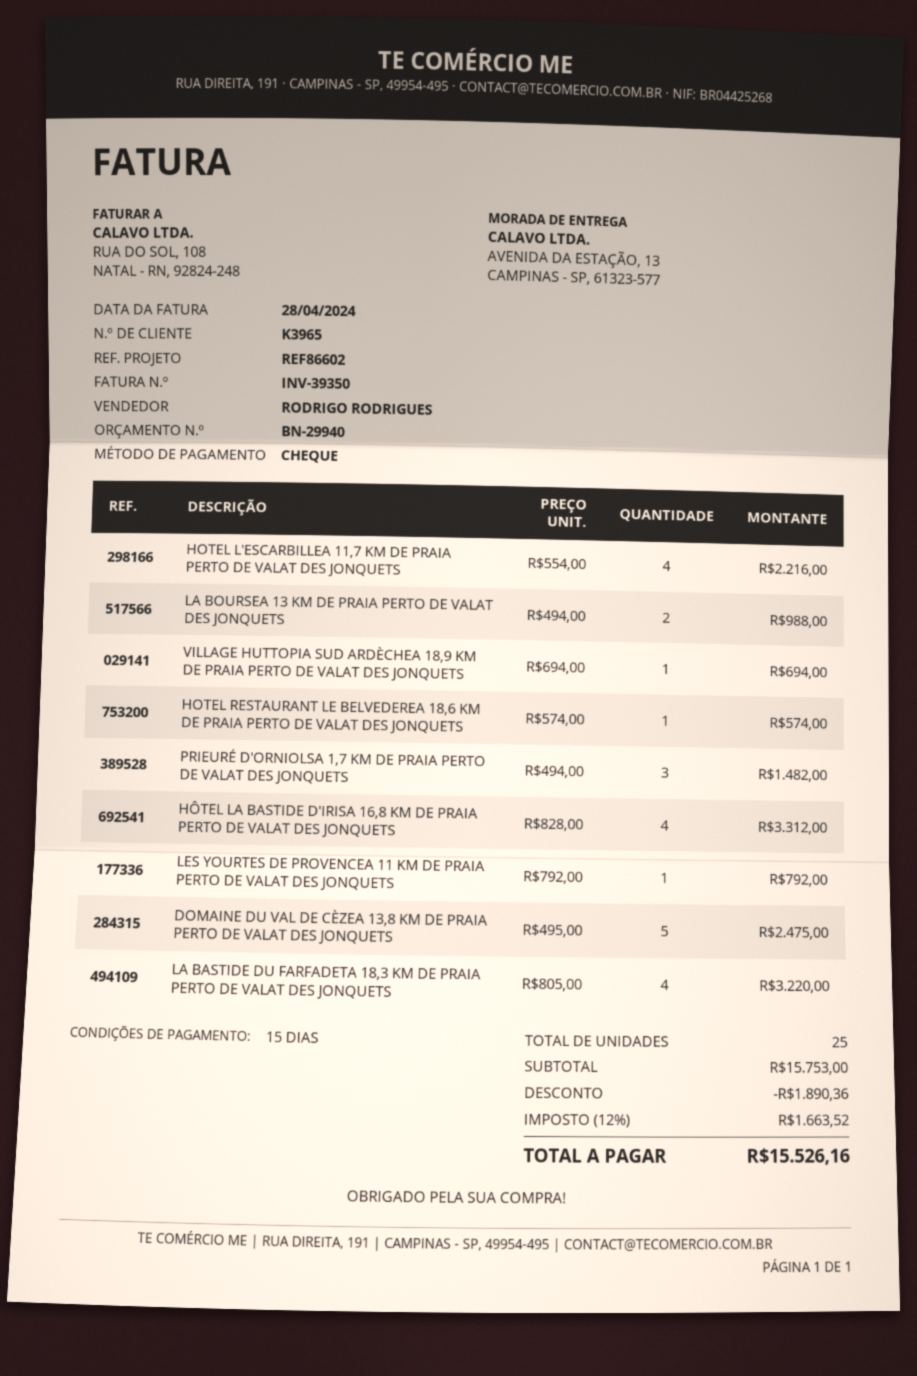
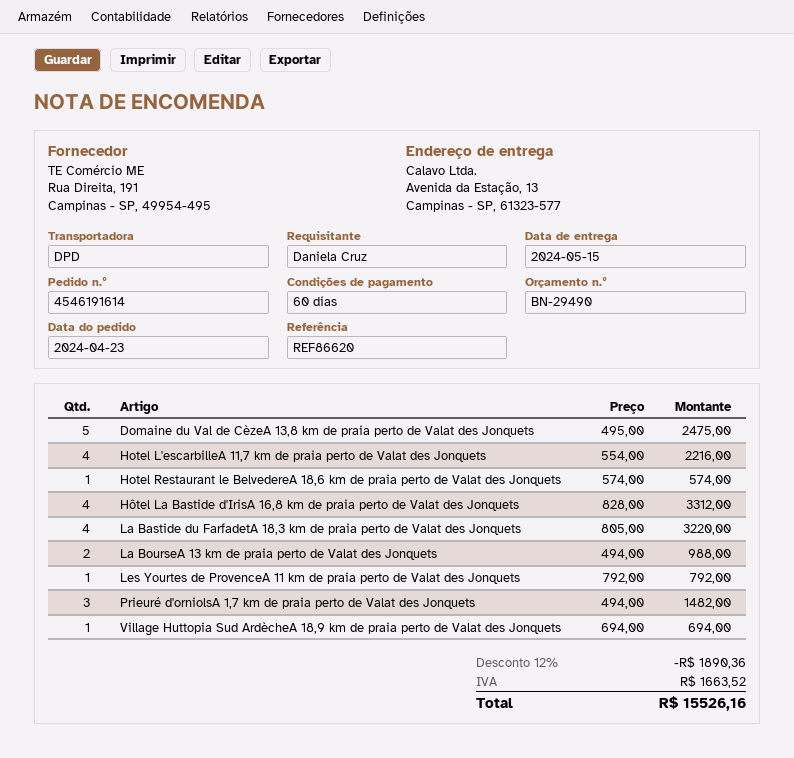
quote number: BN-29940 -> BN-29490
payment terms: 15 days -> 60 days
reference: REF86602 -> REF86620

